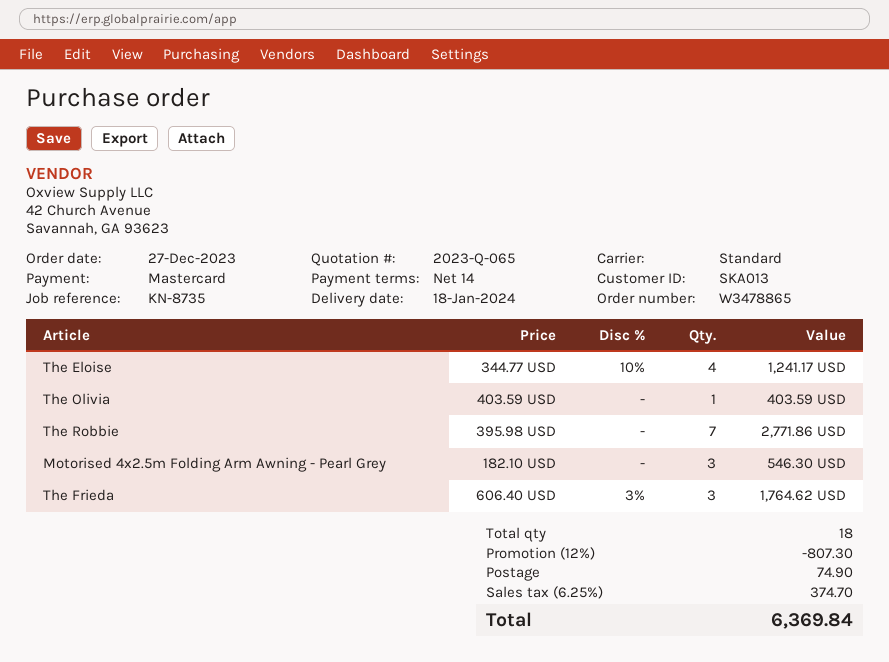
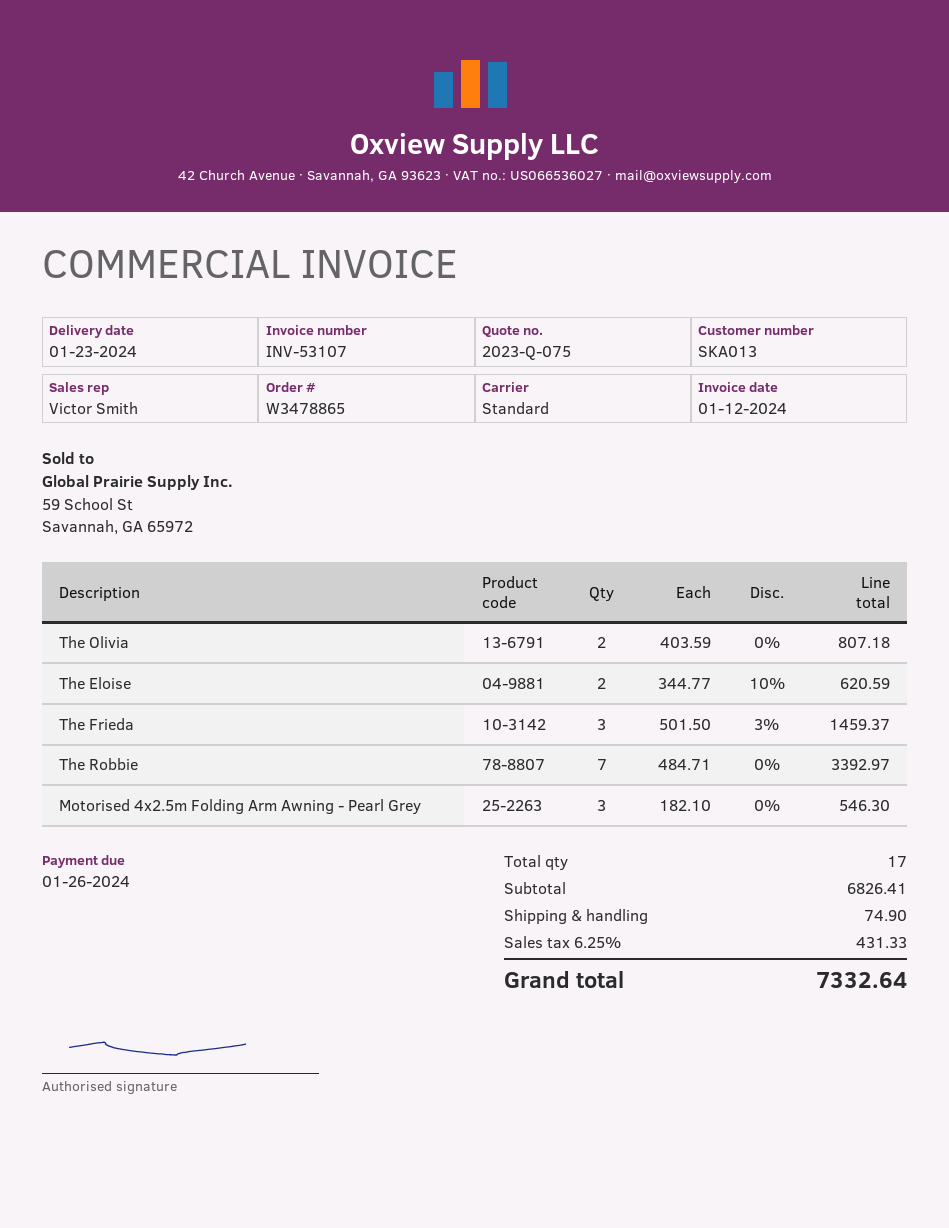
quote number: 2023-Q-065 -> 2023-Q-075
delivery date: 2024-01-18 -> 2024-01-23
The Eloise: 4 x 344.77 - 10% = 1241.17 -> 2 x 344.77 - 10% = 620.59
The Olivia: 1 x 403.59 = 403.59 -> 2 x 403.59 = 807.18
The Robbie: 7 x 395.98 = 2771.86 -> 7 x 484.71 = 3392.97
The Frieda: 3 x 606.40 - 3% = 1764.62 -> 3 x 501.50 - 3% = 1459.37
total quantity: 18 -> 17
discount: 12% = 807.30 -> none
tax: 6.25% = 374.70 -> 6.25% = 431.33
total: 6369.84 -> 7332.64

